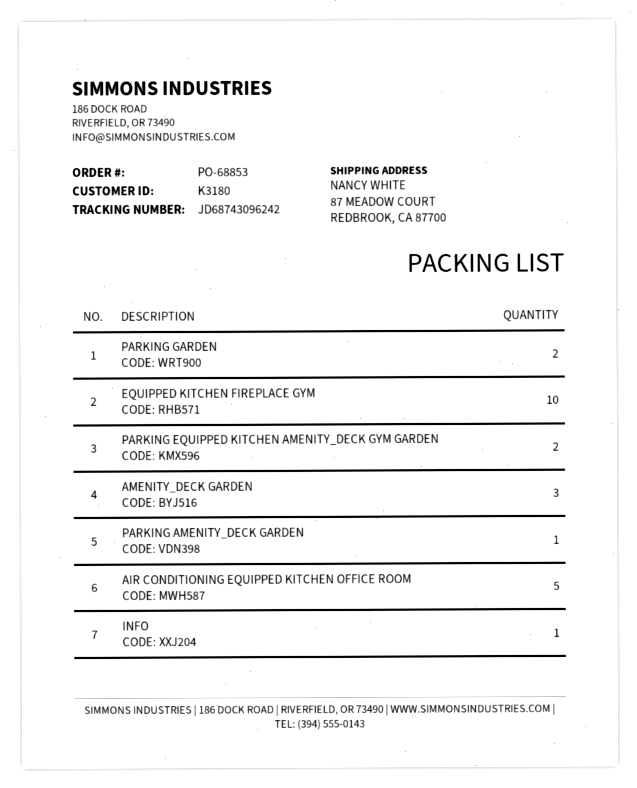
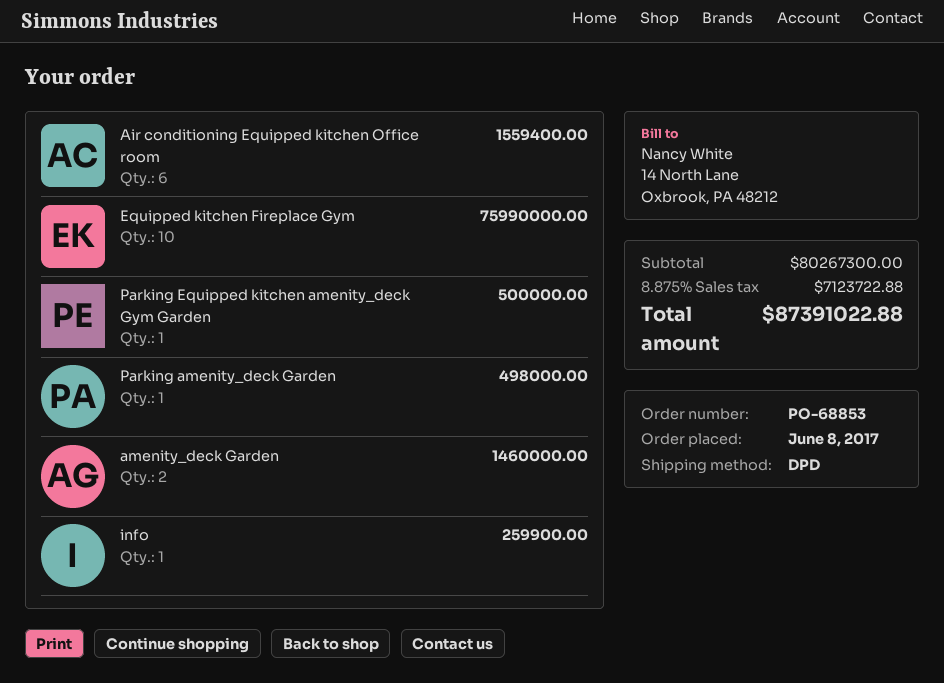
PARKING GARDEN: 2 -> none
PARKING EQUIPPED KITCHEN AMENITY_DECK GYM GARDEN: 2 -> 1
AMENITY_DECK GARDEN: 3 -> 2
AIR CONDITIONING EQUIPPED KITCHEN OFFICE ROOM: 5 -> 6

